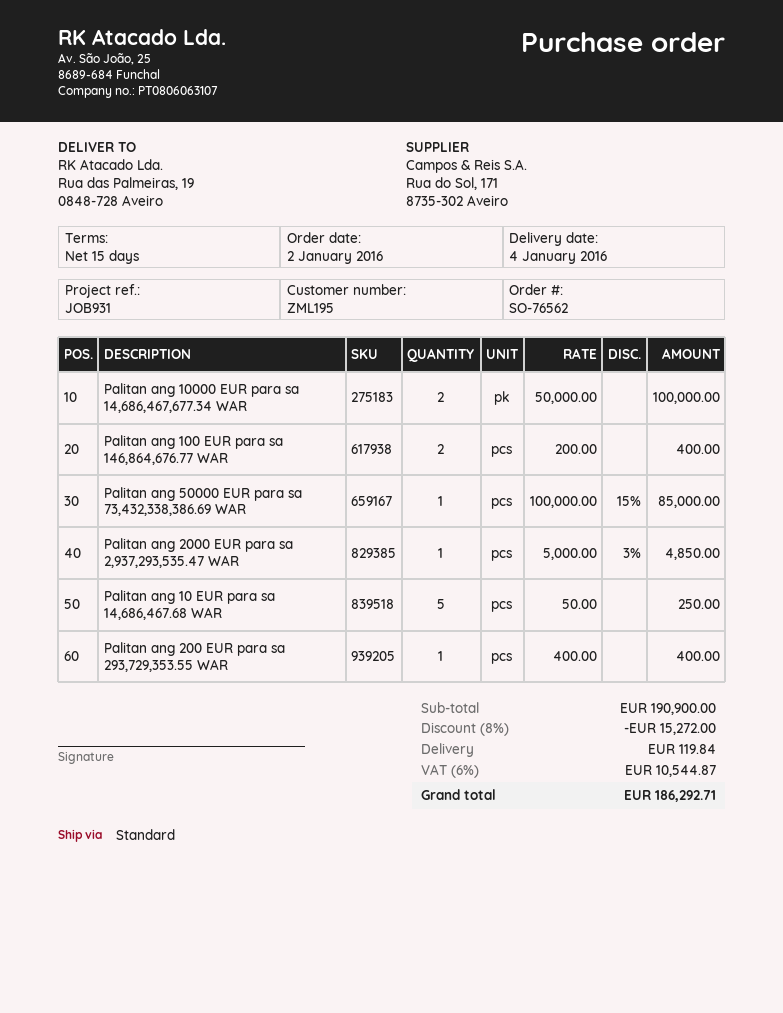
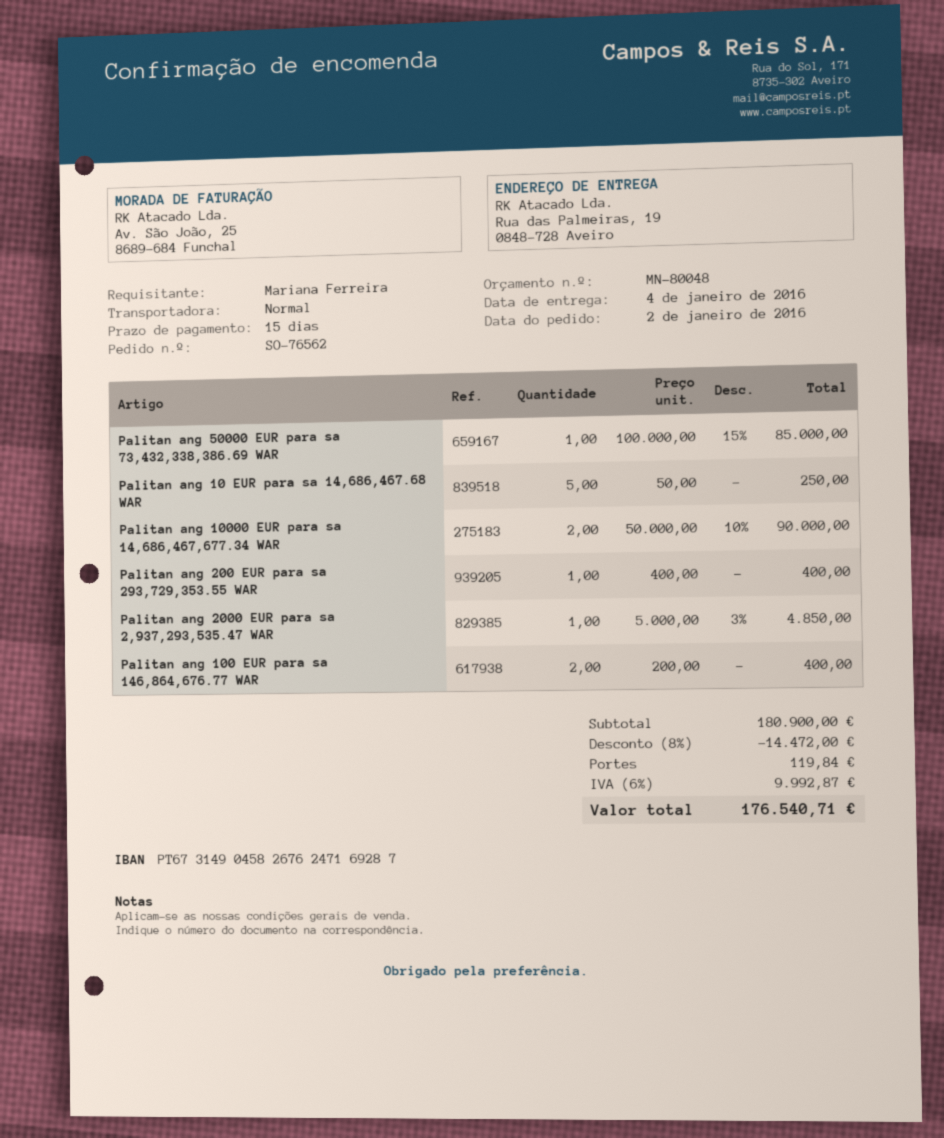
Palitan ang 10000 EUR para sa 14,686,467,677.34 WAR: 2 x 50000.00 = 100000.00 -> 2 x 50000.00 - 10% = 90000.00
subtotal: 190900.00 -> 180900.00
discount: 8% = 15272.00 -> 8% = 14472.00
tax: 6% = 10544.87 -> 6% = 9992.87
total: 186292.71 -> 176540.71

